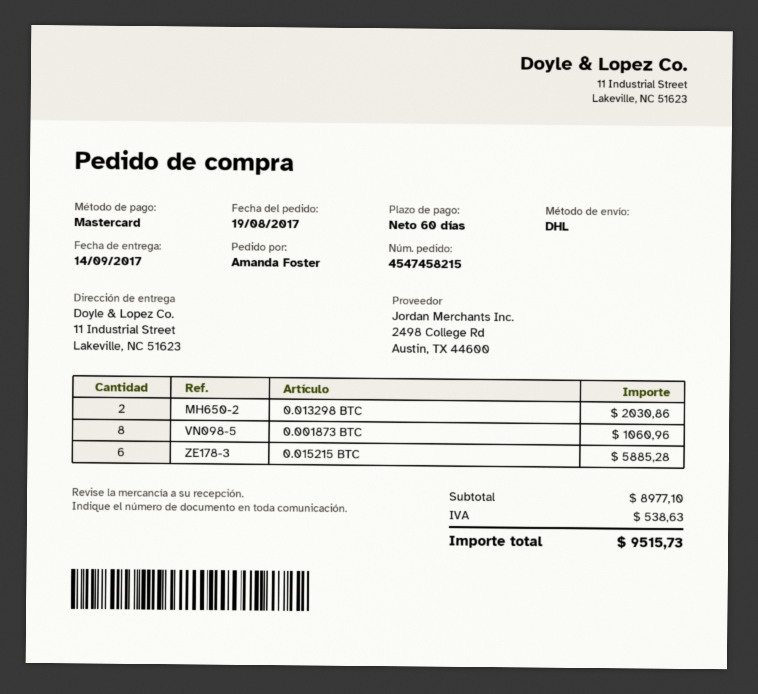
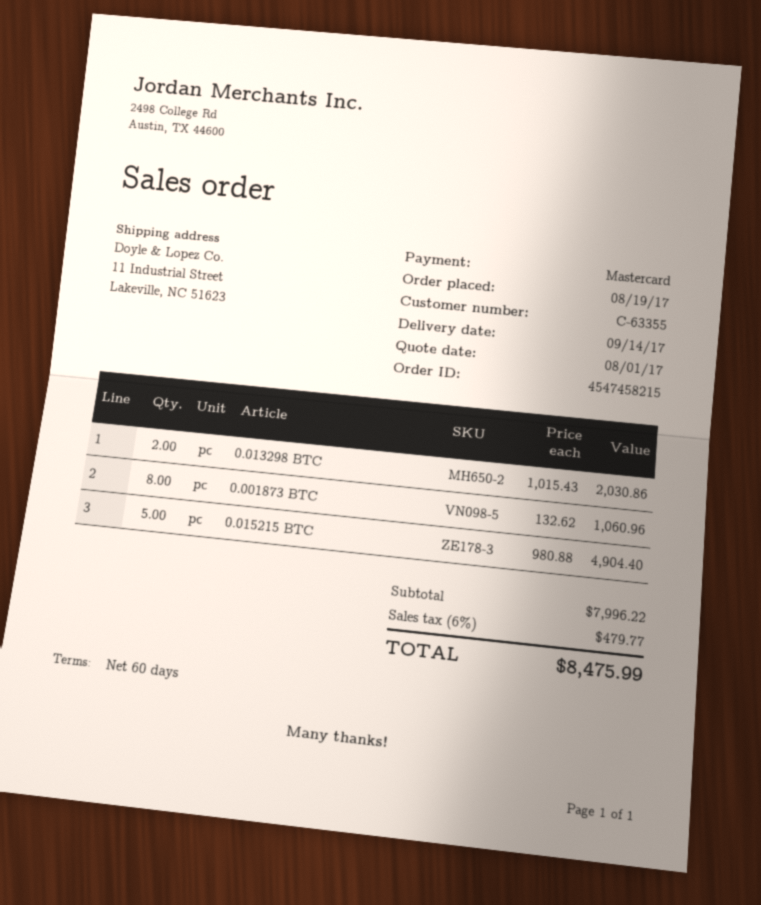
0.015215 BTC: 6 for 5885.28 -> 5 for 4904.40
subtotal: 8977.10 -> 7996.22
tax: 538.63 -> 479.77
total: 9515.73 -> 8475.99

